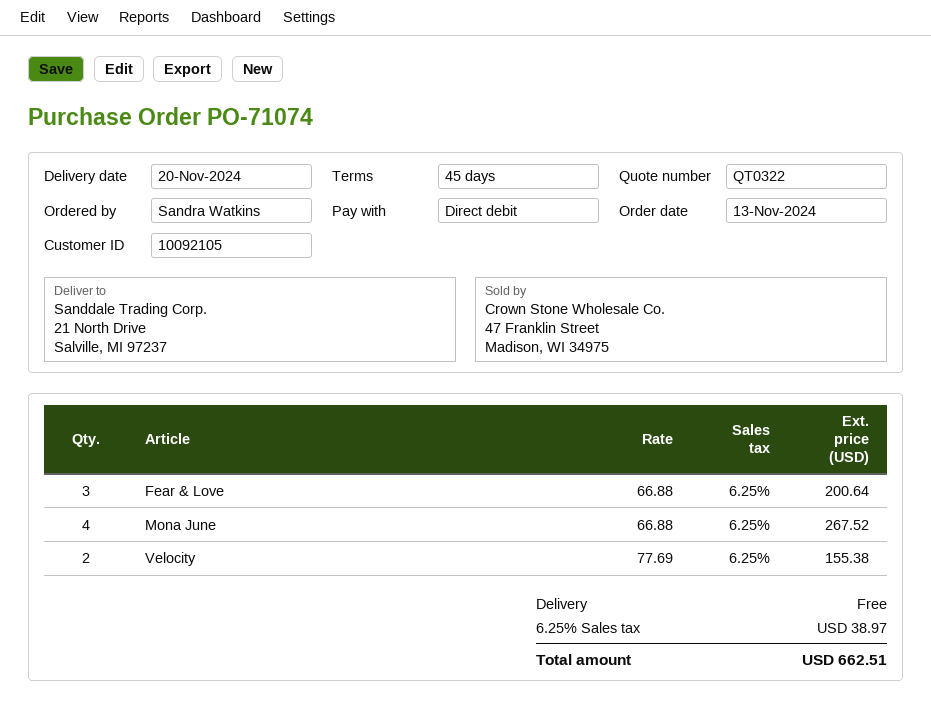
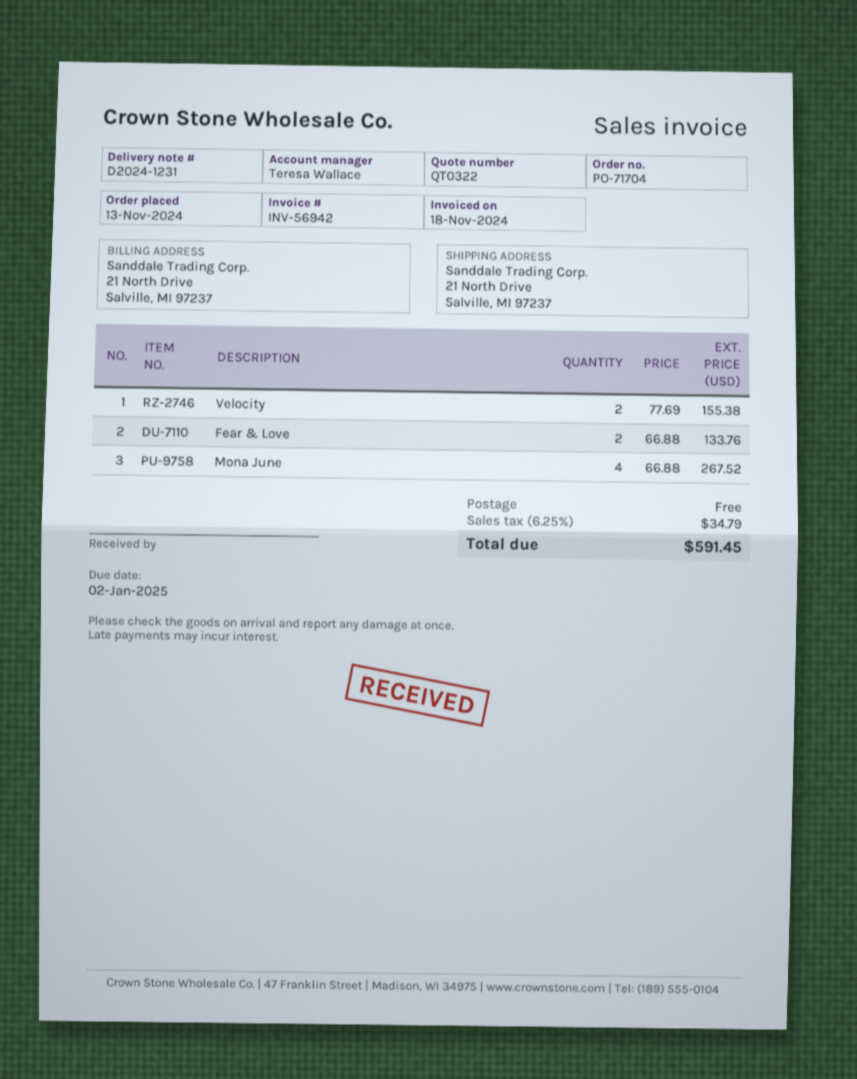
order number: PO-71074 -> PO-71704
Fear & Love: 3 x 66.88 = 200.64 -> 2 x 66.88 = 133.76
tax: 6.25% = 38.97 -> 6.25% = 34.79
total: 662.51 -> 591.45

